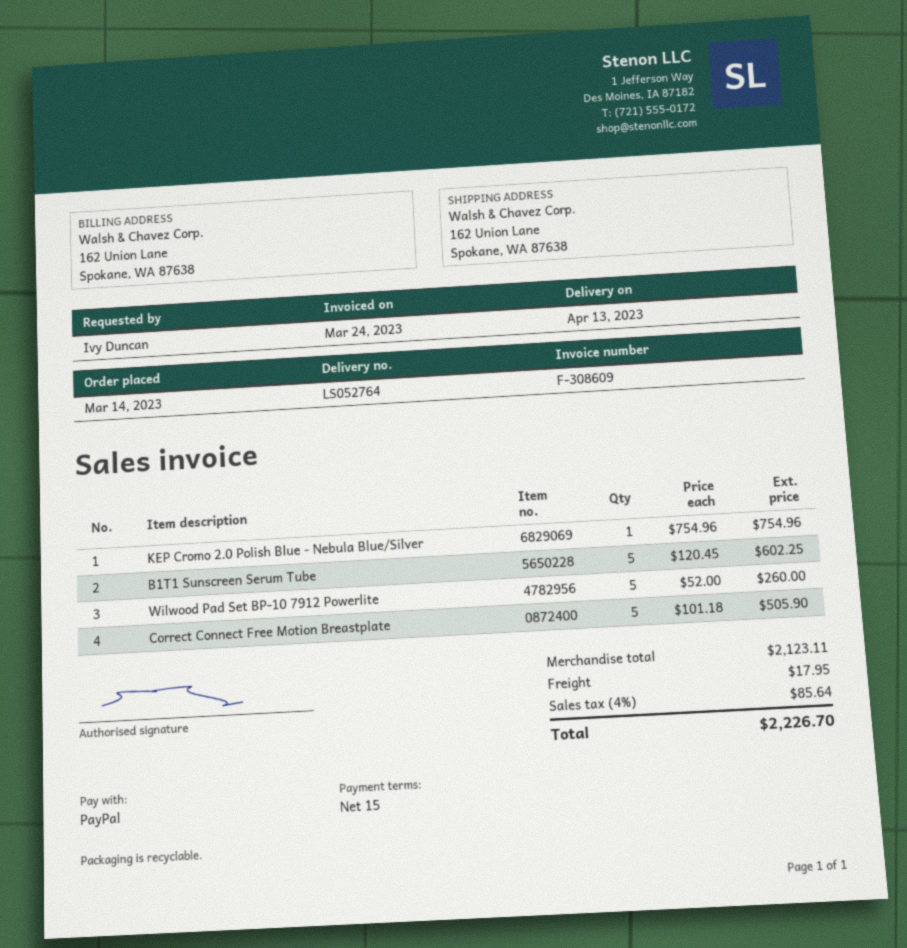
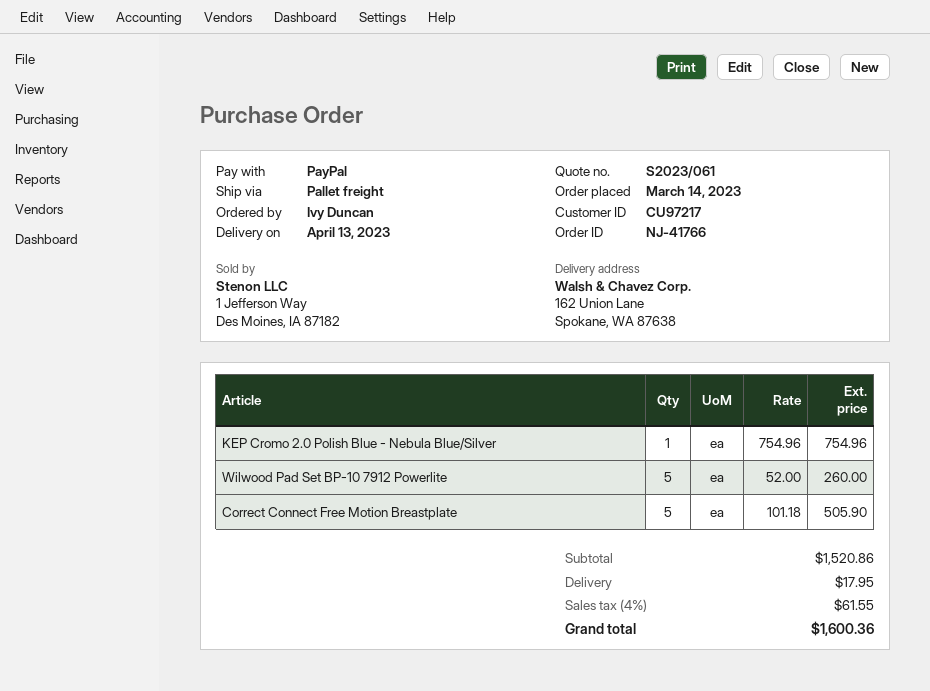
B1T1 Sunscreen Serum Tube: 5 x 120.45 = 602.25 -> none
subtotal: 2123.11 -> 1520.86
tax: 4% = 85.64 -> 4% = 61.55
total: 2226.70 -> 1600.36

